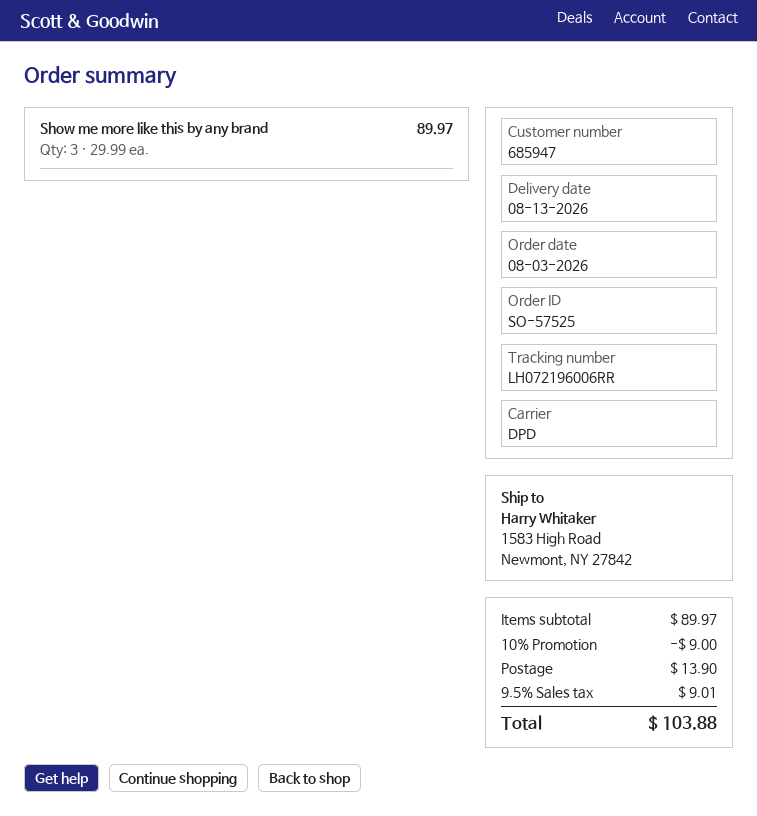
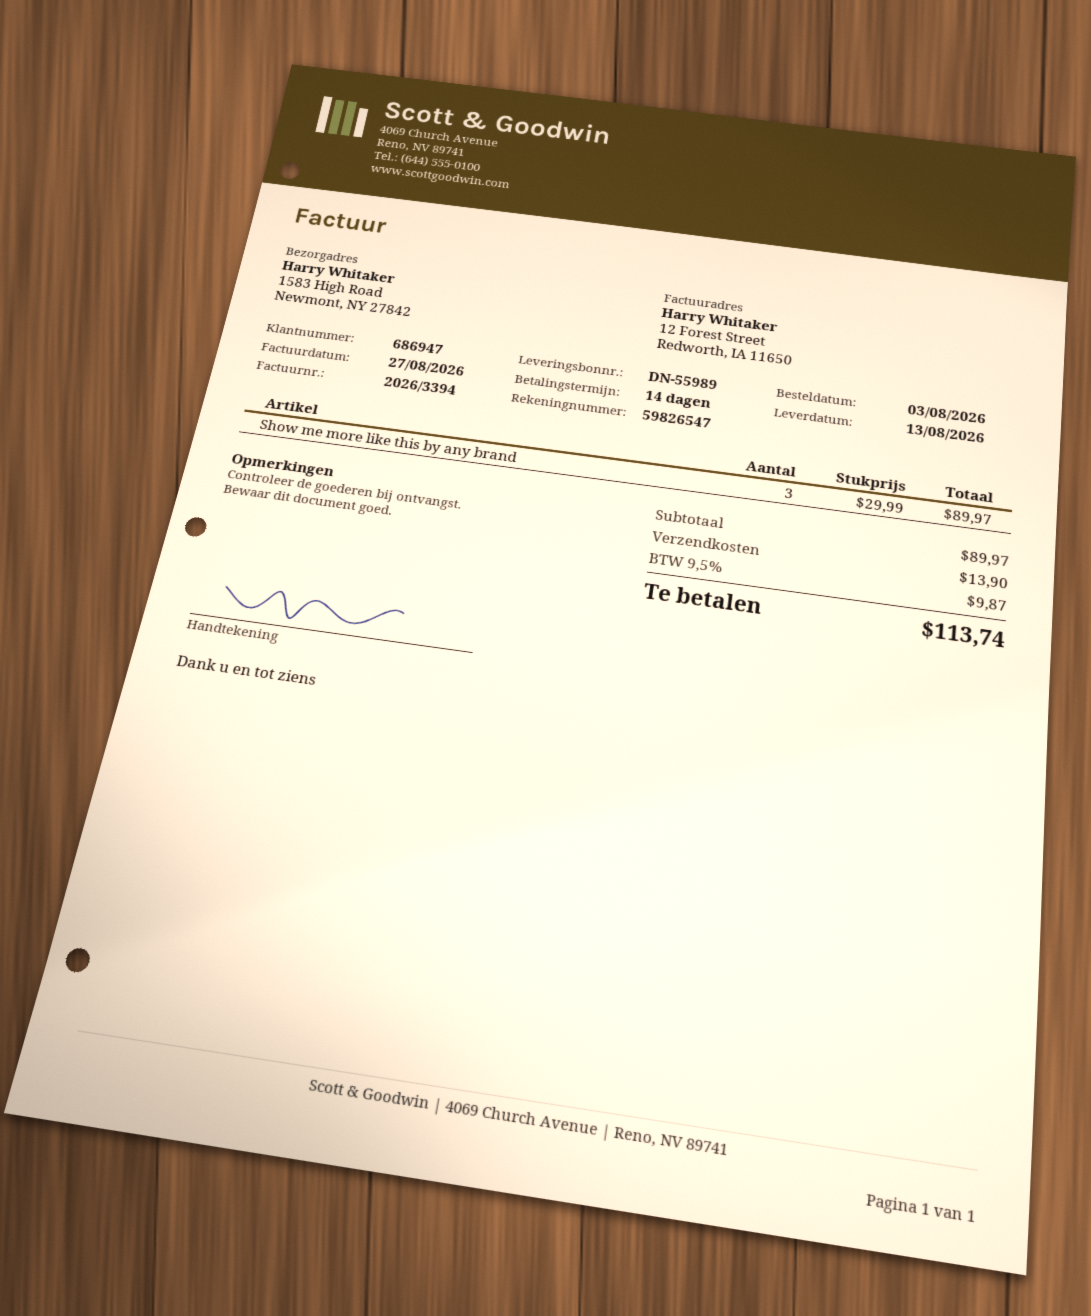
customer number: 685947 -> 686947
discount: 10% = 9.00 -> none
tax: 9.5% = 9.01 -> 9.5% = 9.87
total: 103.88 -> 113.74

